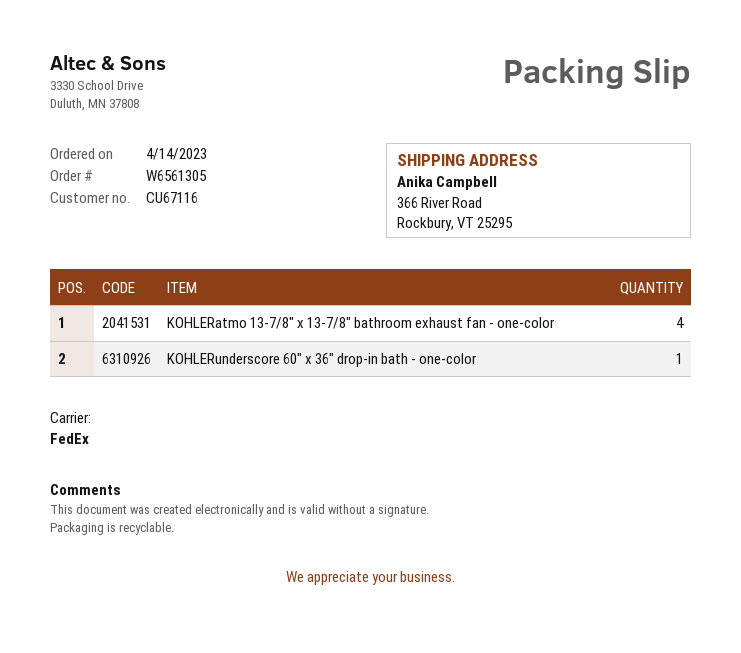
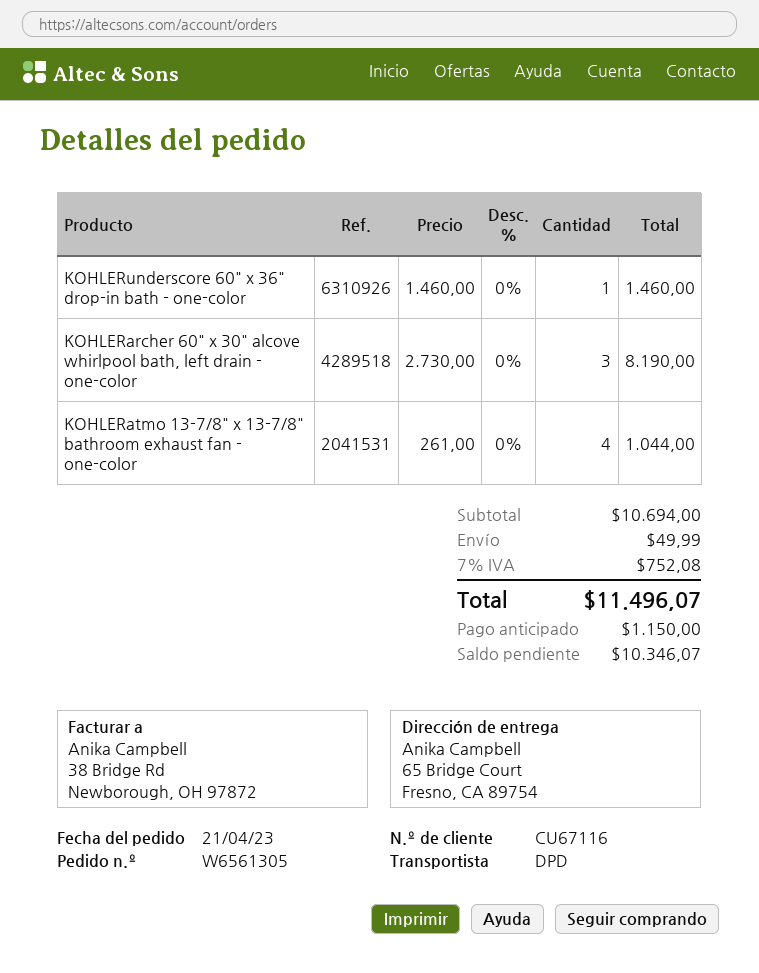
order date: 2023-04-14 -> 2023-04-21
shipping method: FedEx -> DPD
ship to: 366 River Road, Rockbury, VT 25295 -> 65 Bridge Court, Fresno, CA 89754
KOHLERarcher 60" x 30" alcove whirlpool bath, left drain - one-color: none -> 3

